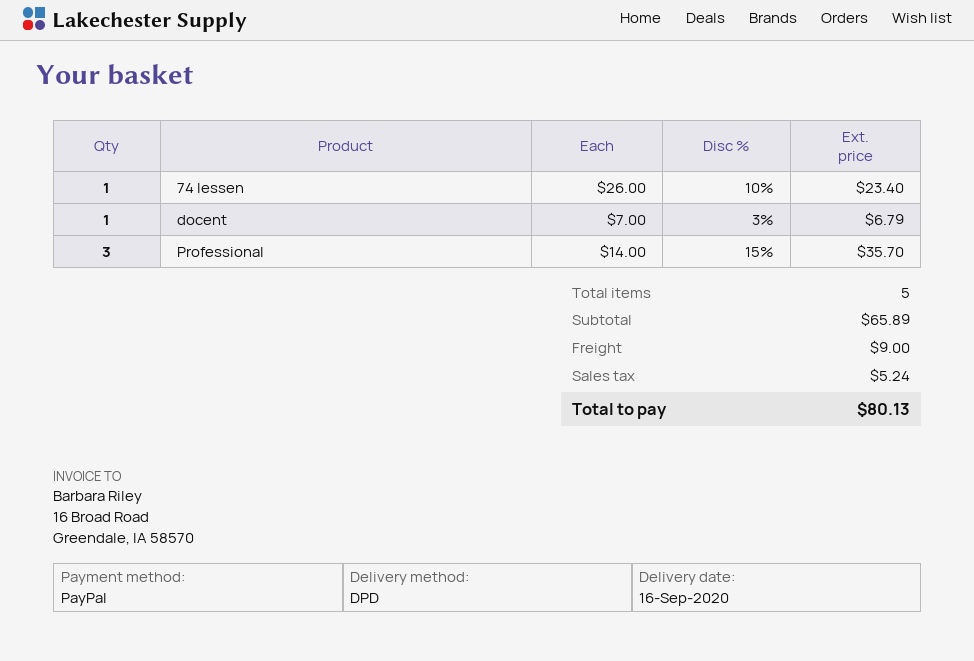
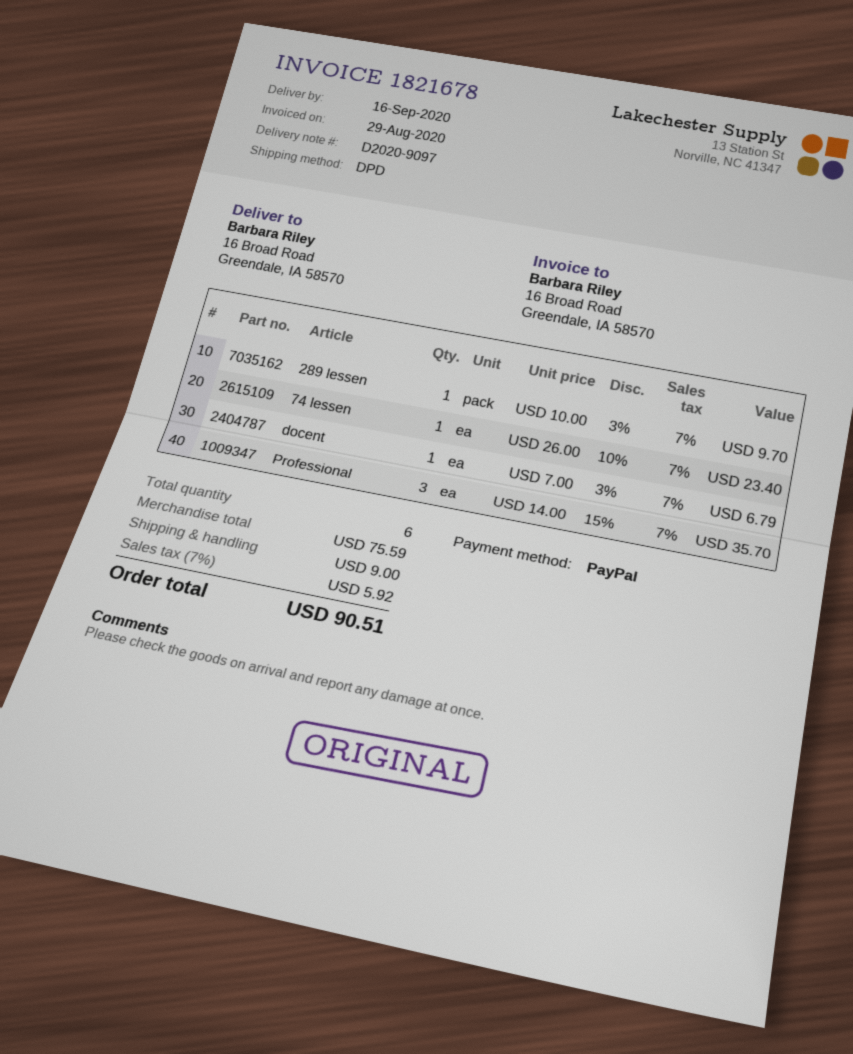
289 lessen: none -> 1 x 10.00 - 3% = 9.70
total quantity: 5 -> 6
subtotal: 65.89 -> 75.59
tax: 5.24 -> 5.92
total: 80.13 -> 90.51

